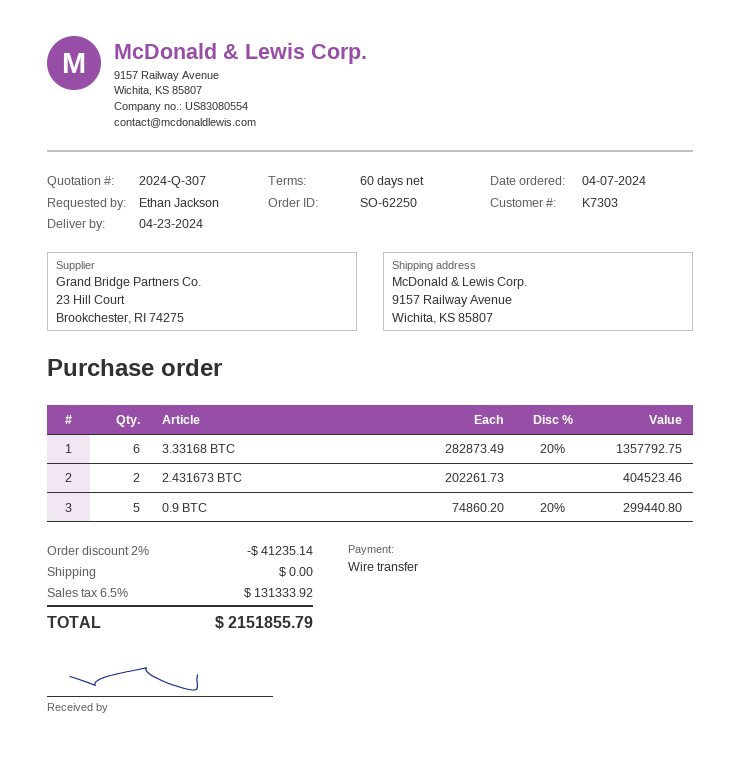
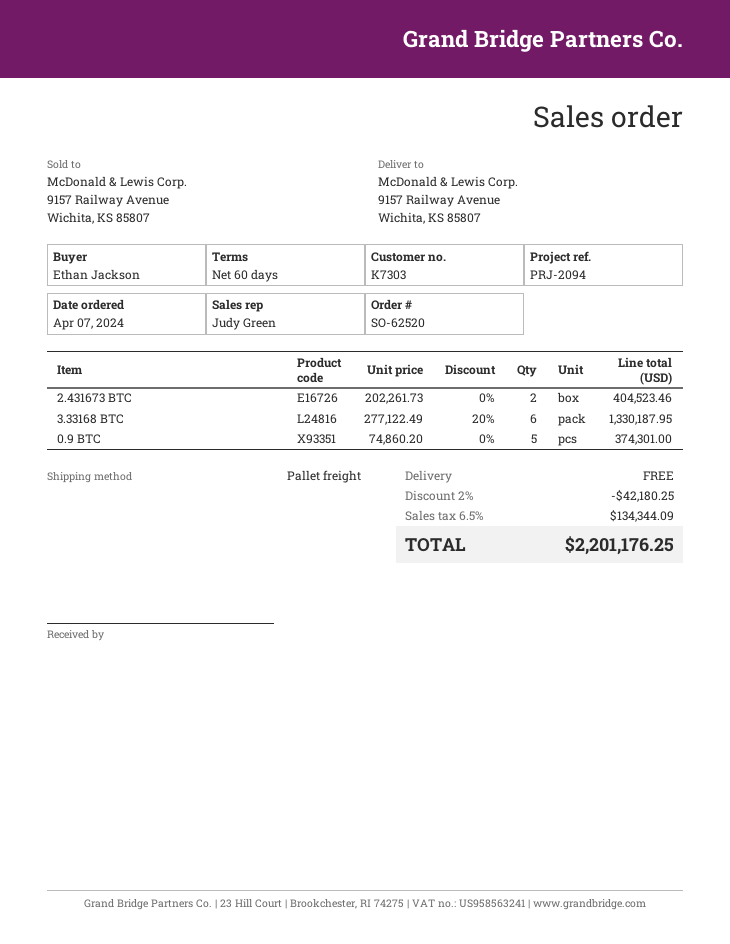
order number: SO-62250 -> SO-62520
3.33168 BTC: 6 x 282873.49 - 20% = 1357792.75 -> 6 x 277122.49 - 20% = 1330187.95
0.9 BTC: 5 x 74860.20 - 20% = 299440.80 -> 5 x 74860.20 = 374301.00
discount: 2% = 41235.14 -> 2% = 42180.25
tax: 6.5% = 131333.92 -> 6.5% = 134344.09
total: 2151855.79 -> 2201176.25

